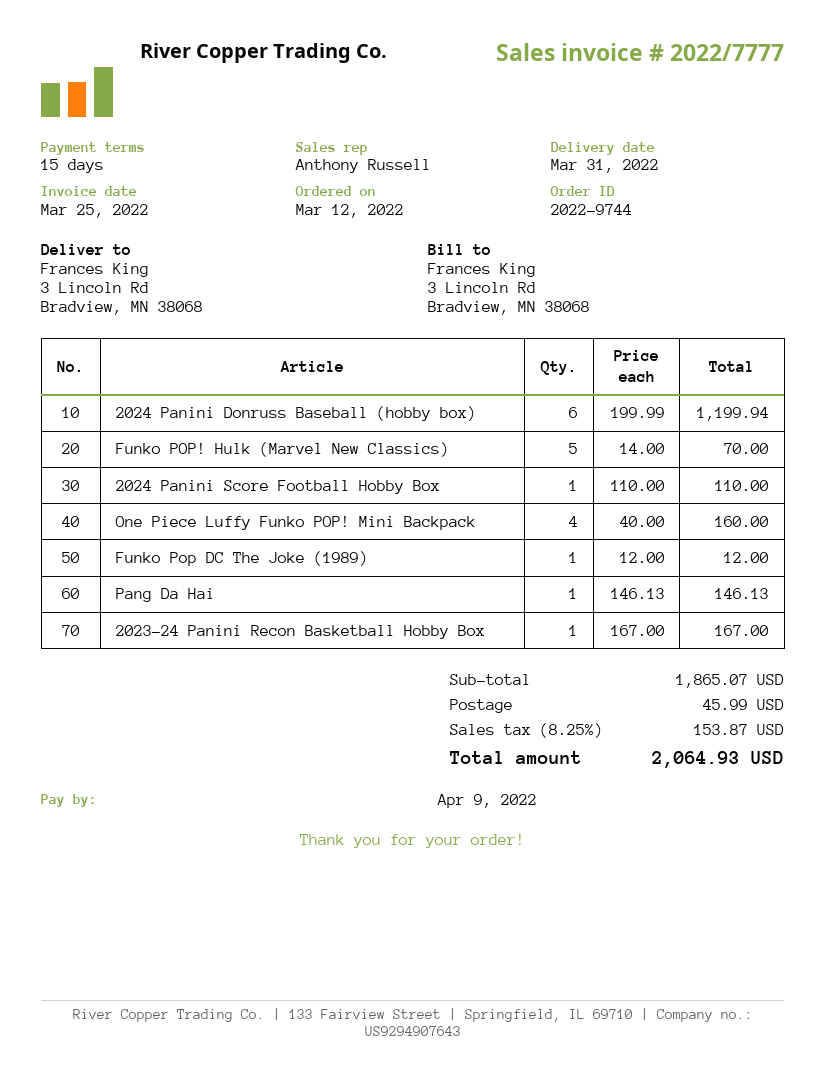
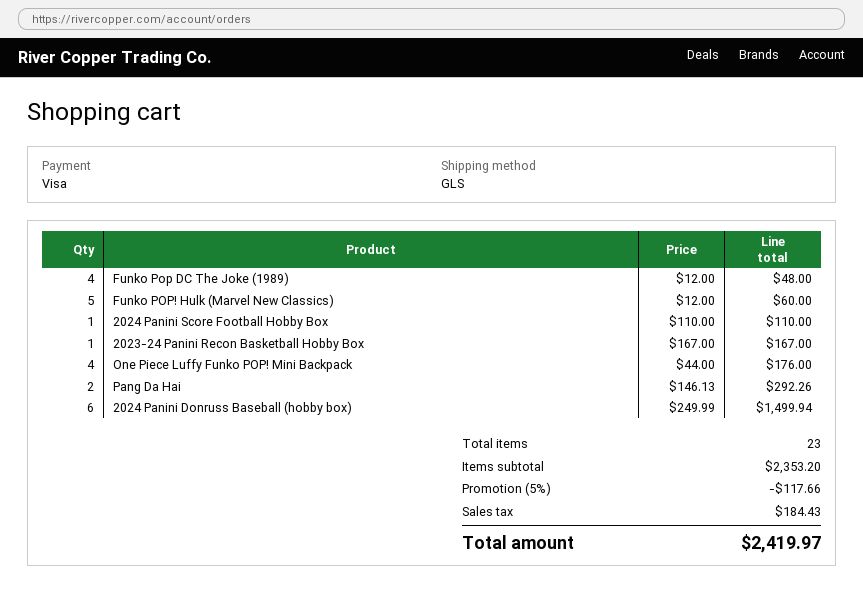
2024 Panini Donruss Baseball (hobby box): 6 x 199.99 = 1199.94 -> 6 x 249.99 = 1499.94
Funko POP! Hulk (Marvel New Classics): 5 x 14.00 = 70.00 -> 5 x 12.00 = 60.00
One Piece Luffy Funko POP! Mini Backpack: 4 x 40.00 = 160.00 -> 4 x 44.00 = 176.00
Funko Pop DC The Joke (1989): 1 x 12.00 = 12.00 -> 4 x 12.00 = 48.00
Pang Da Hai: 1 x 146.13 = 146.13 -> 2 x 146.13 = 292.26
subtotal: 1865.07 -> 2353.20
discount: none -> 5% = 117.66
shipping: 45.99 -> none
tax: 153.87 -> 184.43
total: 2064.93 -> 2419.97

